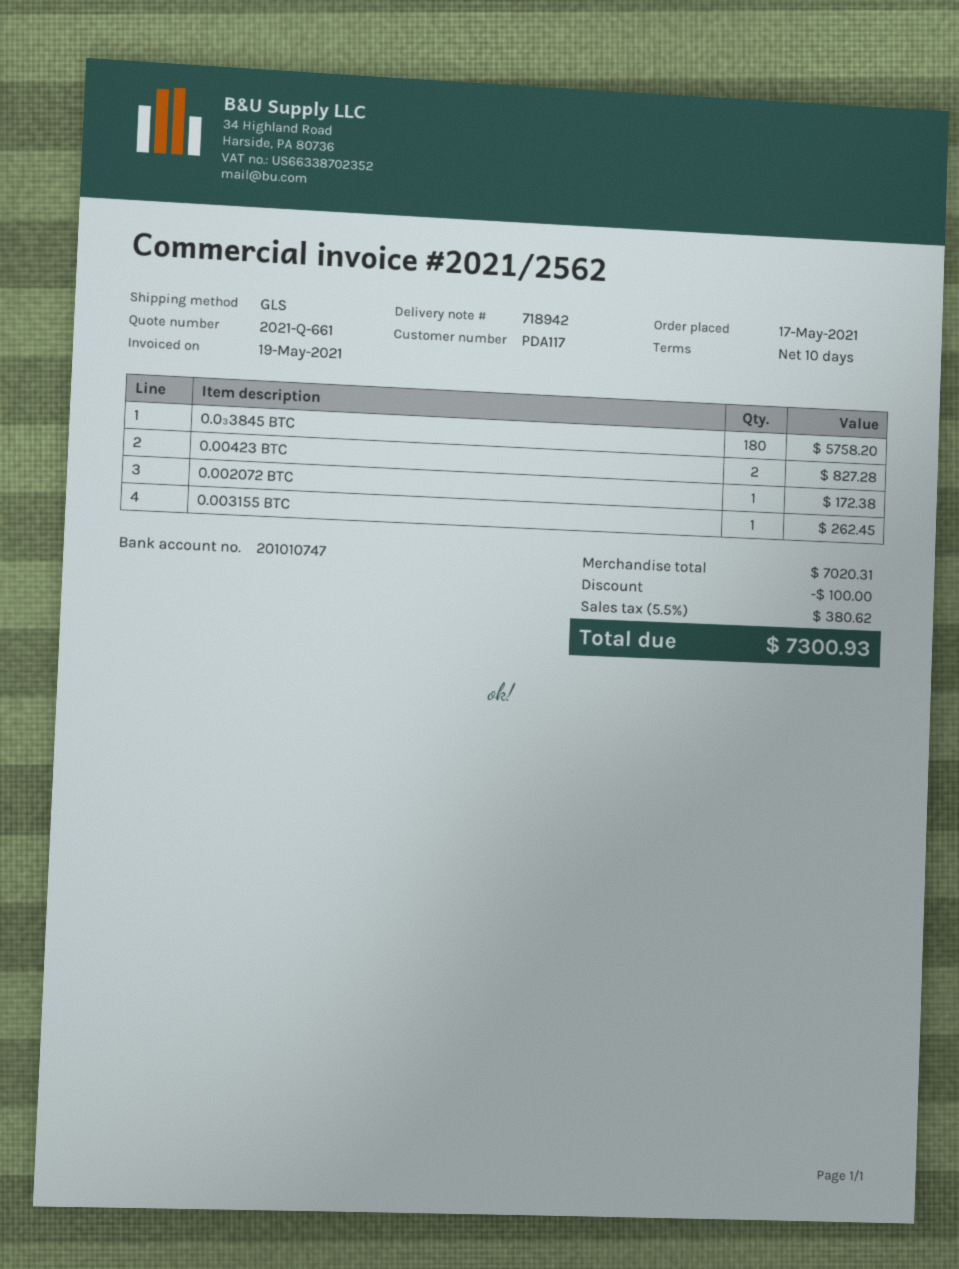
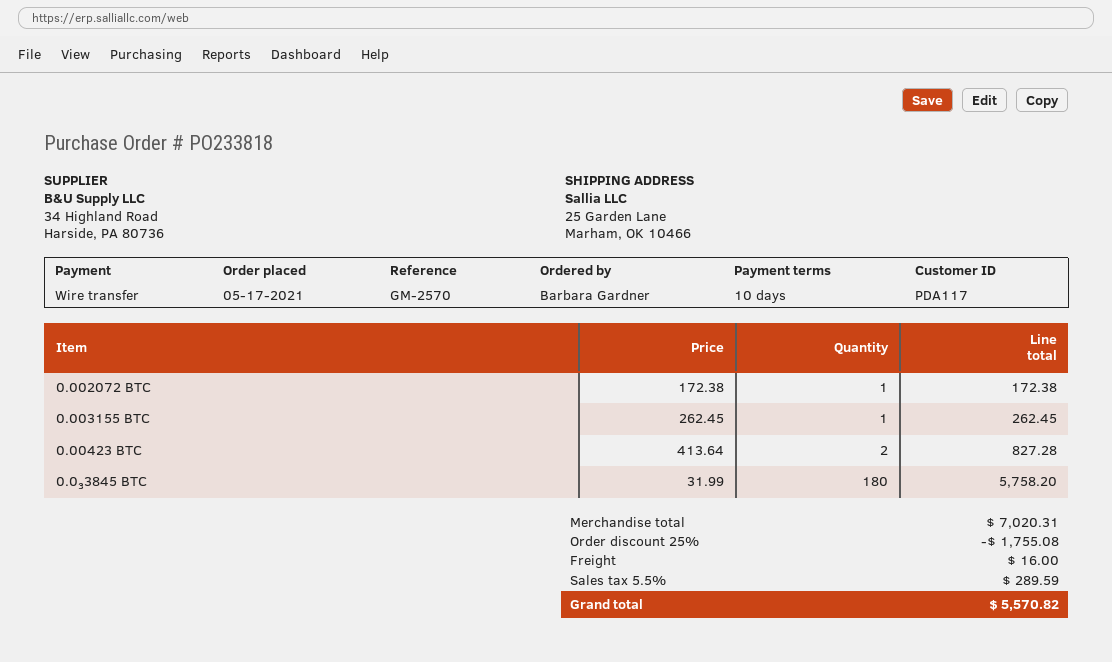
discount: 100.00 -> 1755.08
shipping: none -> 16.00
tax: 5.5% = 380.62 -> 5.5% = 289.59
total: 7300.93 -> 5570.82

